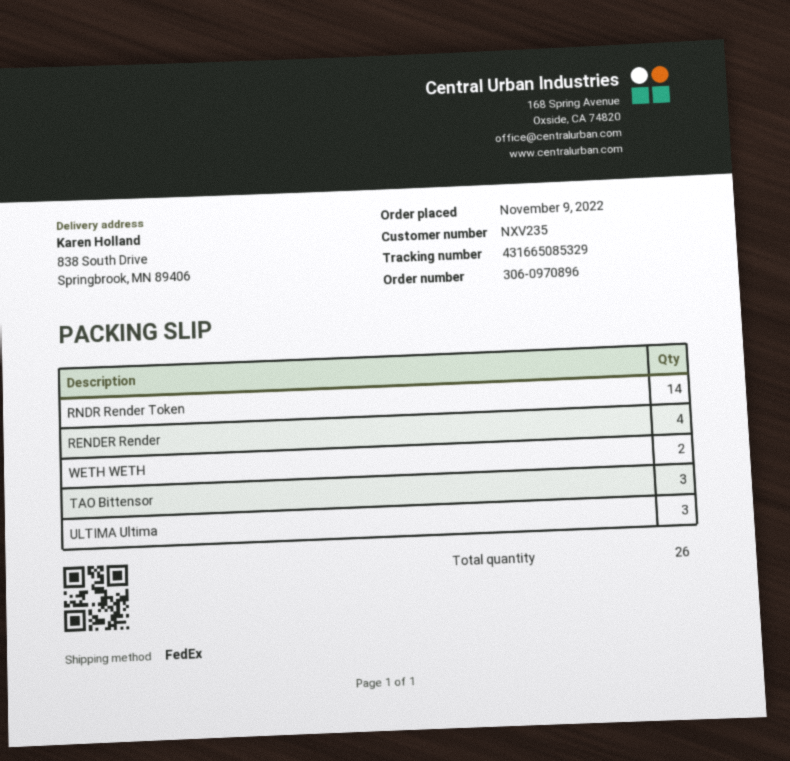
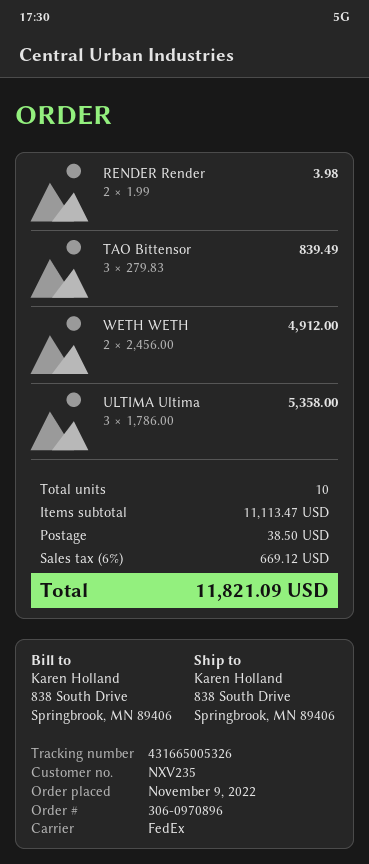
tracking number: 431665085329 -> 431665005326
RNDR Render Token: 14 -> none
RENDER Render: 4 -> 2
total quantity: 26 -> 10

